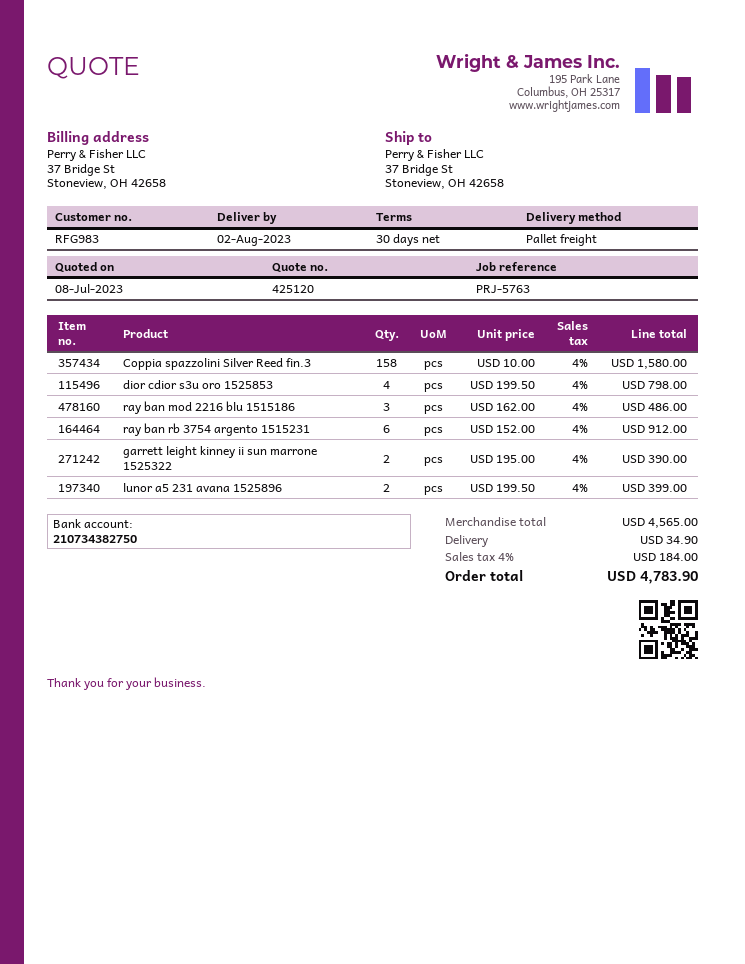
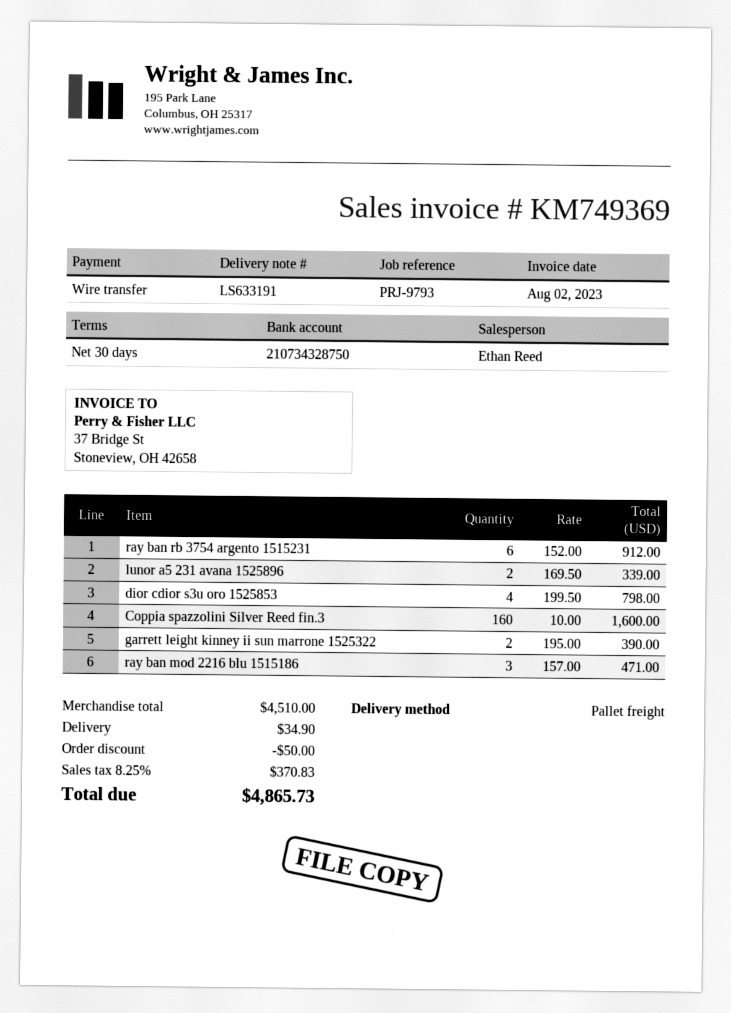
reference: PRJ-5763 -> PRJ-9793
bank account: 210734382750 -> 210734328750
Coppia spazzolini Silver Reed fin.3: 158 x 10.00 = 1580.00 -> 160 x 10.00 = 1600.00
ray ban mod 2216 blu 1515186: 3 x 162.00 = 486.00 -> 3 x 157.00 = 471.00
lunor a5 231 avana 1525896: 2 x 199.50 = 399.00 -> 2 x 169.50 = 339.00
subtotal: 4565.00 -> 4510.00
discount: none -> 50.00
tax: 4% = 184.00 -> 8.25% = 370.83
total: 4783.90 -> 4865.73

